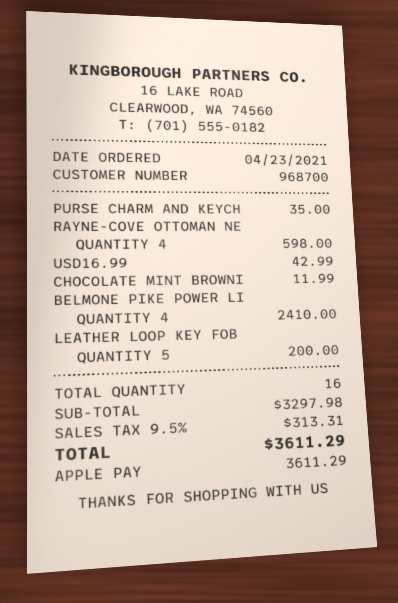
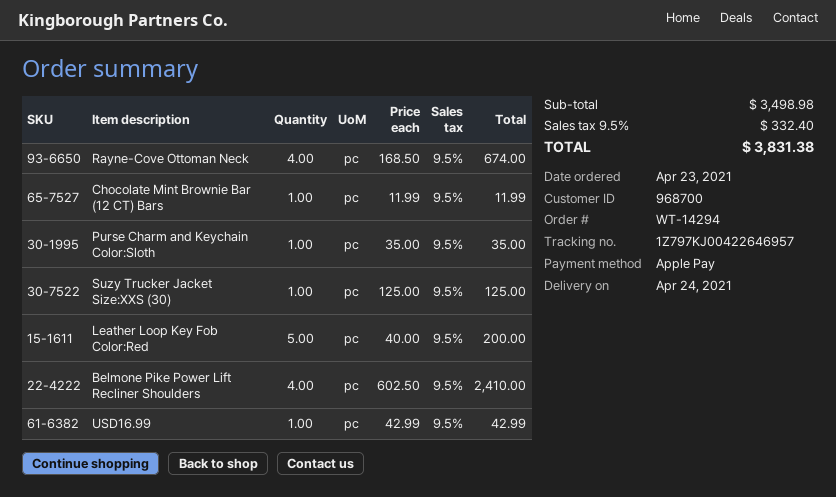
RAYNE-COVE OTTOMAN NE: 4 for 598.00 -> 4 for 674.00
Suzy Trucker Jacket Size:XXS (30): none -> 1 for 125.00
subtotal: 3297.98 -> 3498.98
tax: 9.5% = 313.31 -> 9.5% = 332.40
total: 3611.29 -> 3831.38

